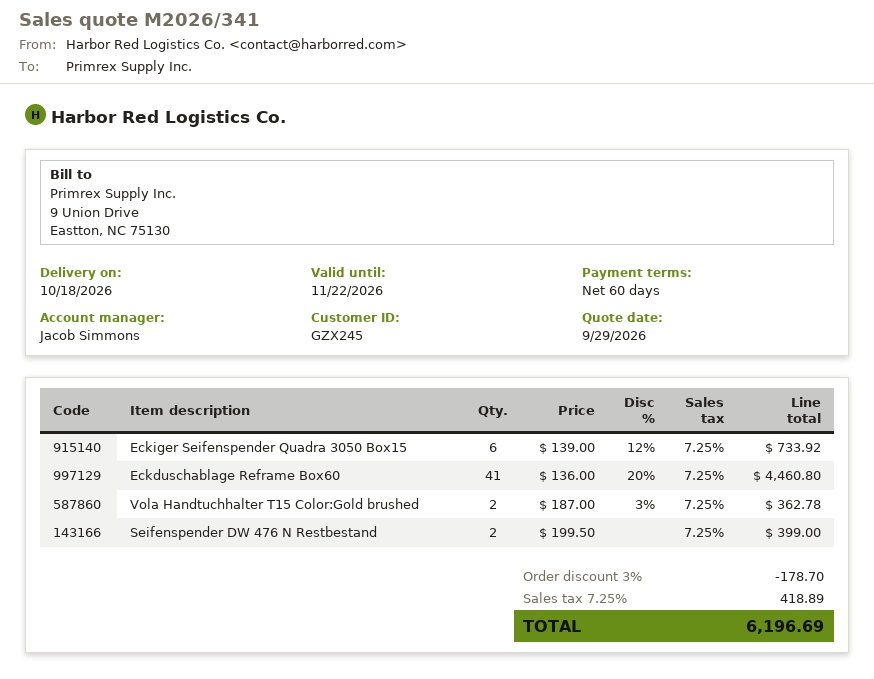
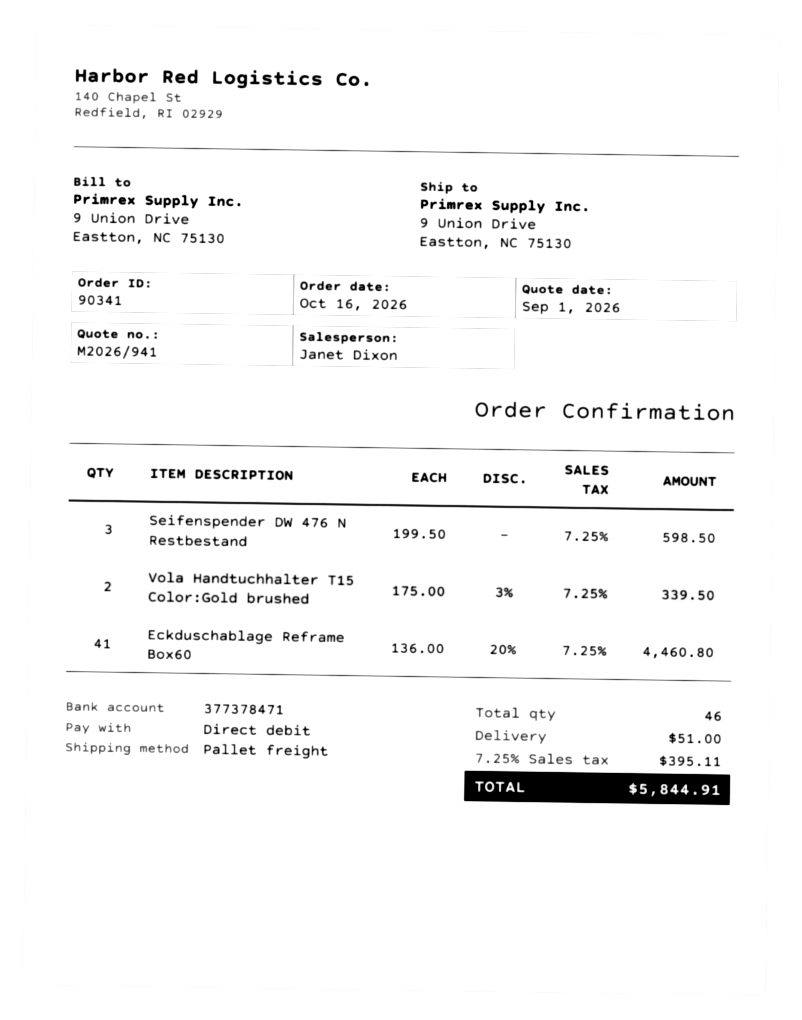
quote number: M2026/341 -> M2026/941
quote date: 2026-09-29 -> 2026-09-01
sales rep: Jacob Simmons -> Janet Dixon
Eckiger Seifenspender Quadra 3050 Box15: 6 x 139.00 - 12% = 733.92 -> none
Vola Handtuchhalter T15 Color:Gold brushed: 2 x 187.00 - 3% = 362.78 -> 2 x 175.00 - 3% = 339.50
Seifenspender DW 476 N Restbestand: 2 x 199.50 = 399.00 -> 3 x 199.50 = 598.50
discount: 3% = 178.70 -> none
shipping: none -> 51.00
tax: 7.25% = 418.89 -> 7.25% = 395.11
total: 6196.69 -> 5844.91

